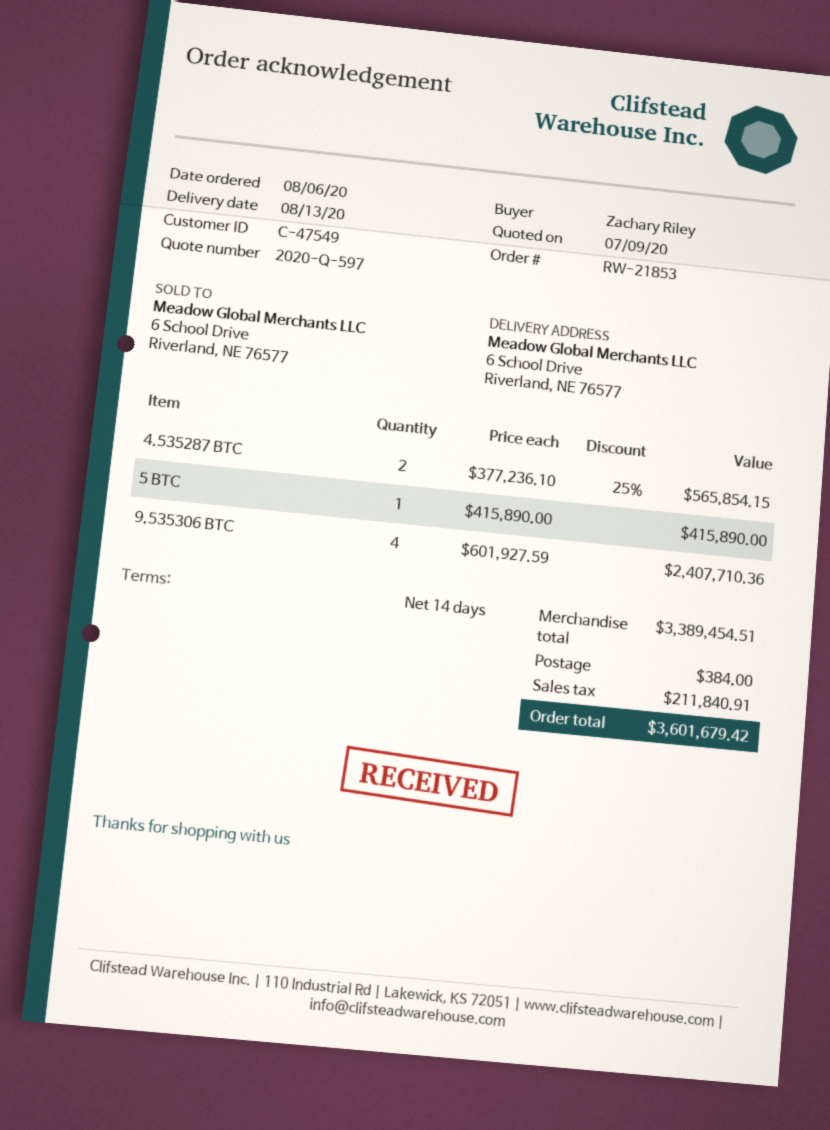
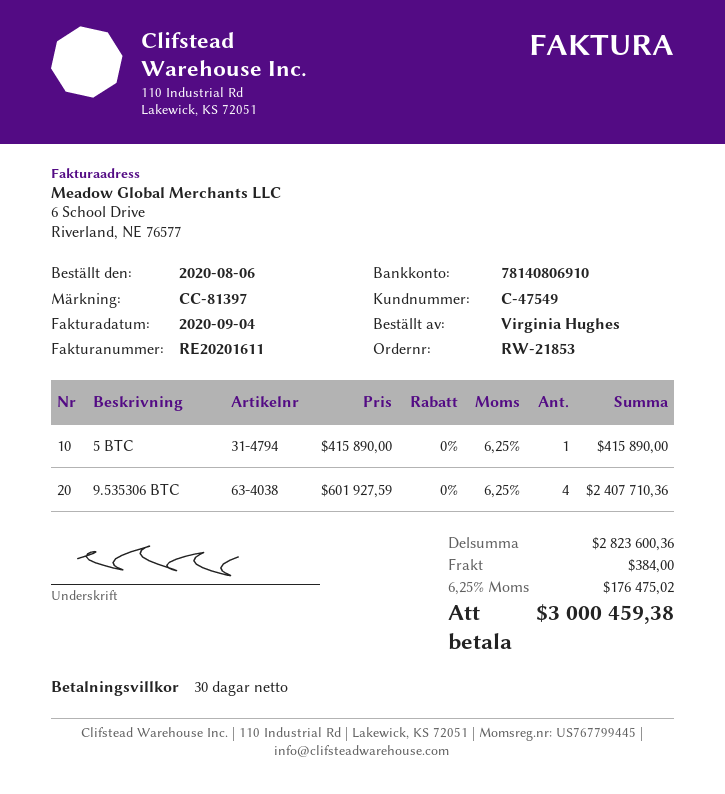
payment terms: 14 days -> 30 days
ordered by: Zachary Riley -> Virginia Hughes
4.535287 BTC: 2 x 377236.10 - 25% = 565854.15 -> none
subtotal: 3389454.51 -> 2823600.36
tax: 211840.91 -> 176475.02
total: 3601679.42 -> 3000459.38

